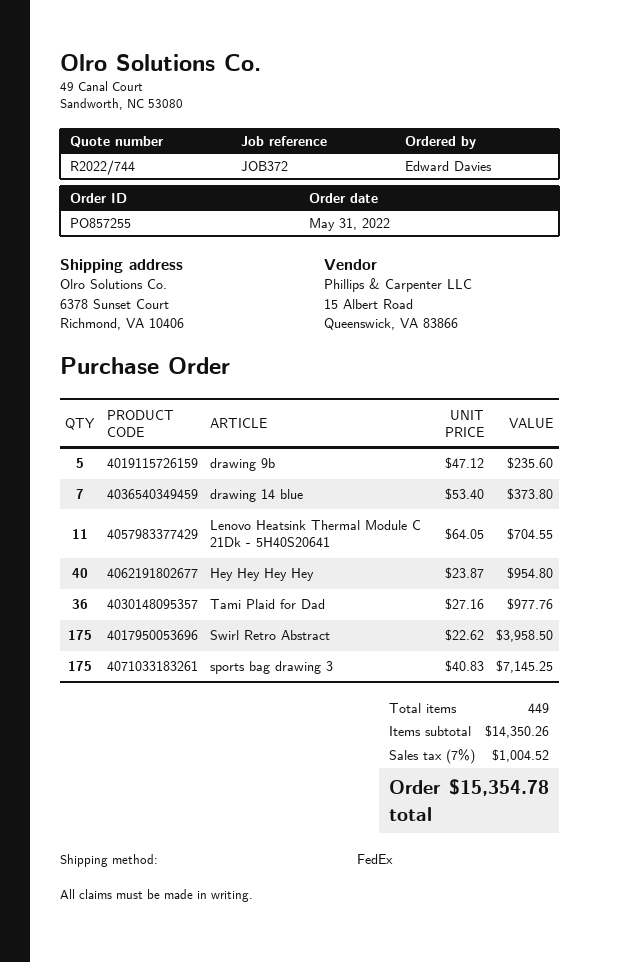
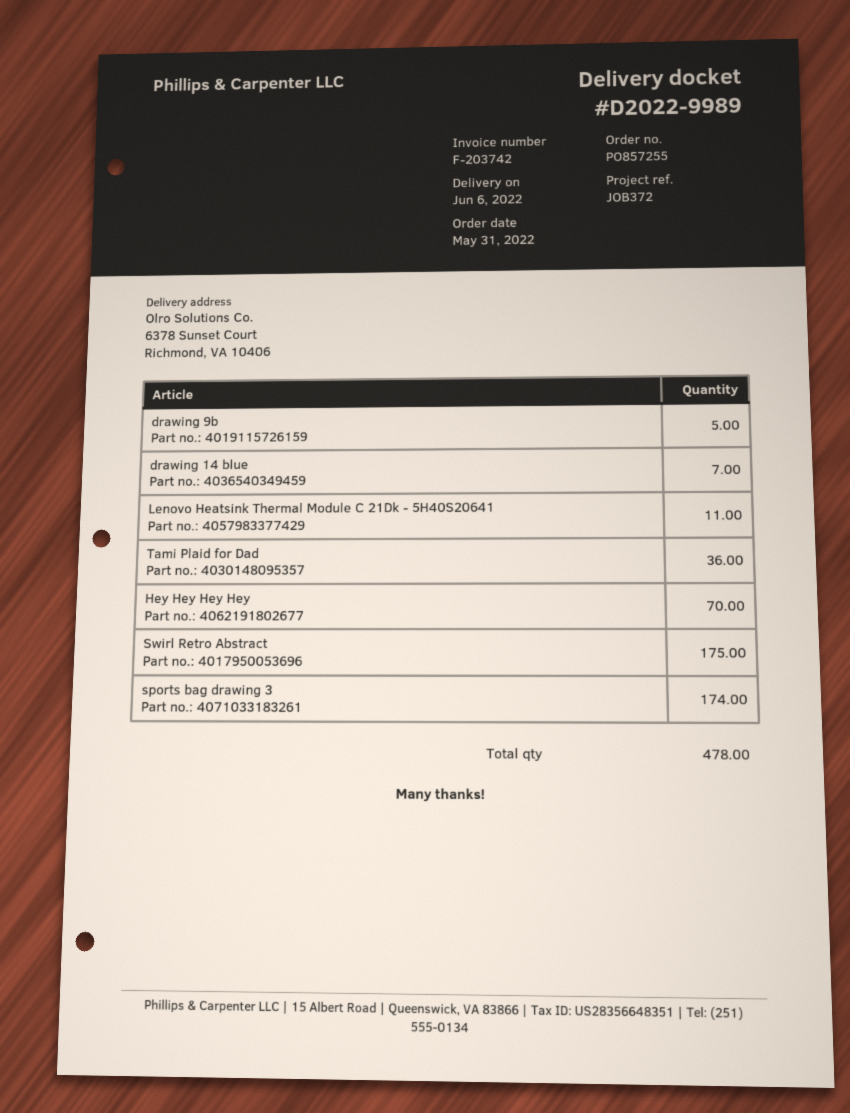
Hey Hey Hey Hey: 40 -> 70
sports bag drawing 3: 175 -> 174
total quantity: 449 -> 478

